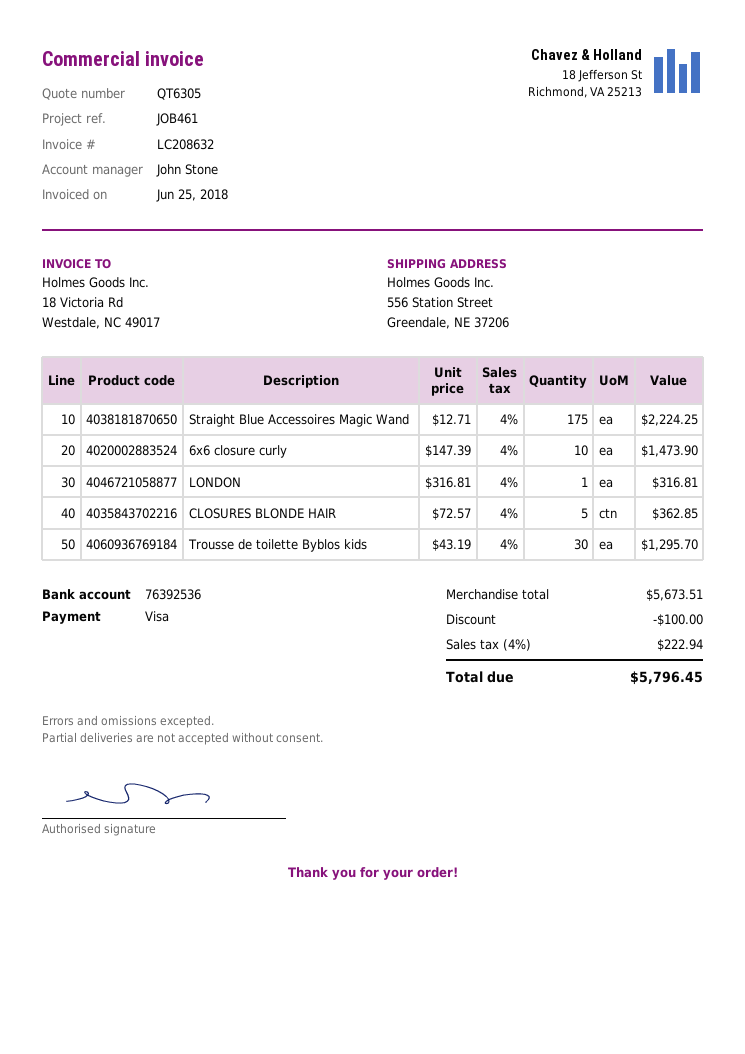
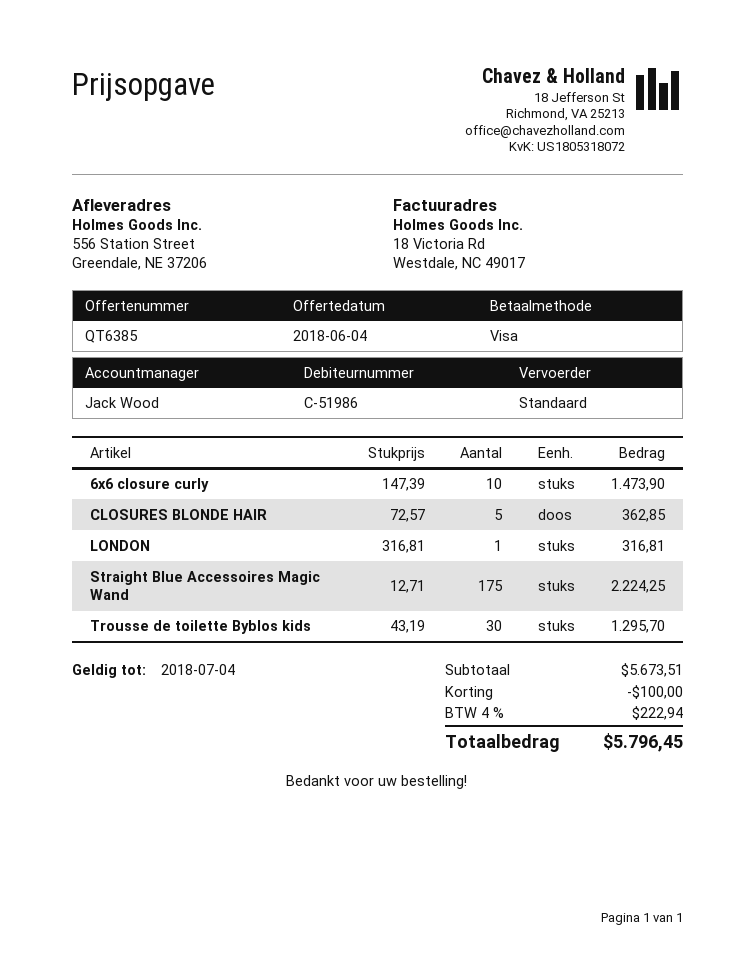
quote number: QT6305 -> QT6385
sales rep: John Stone -> Jack Wood

